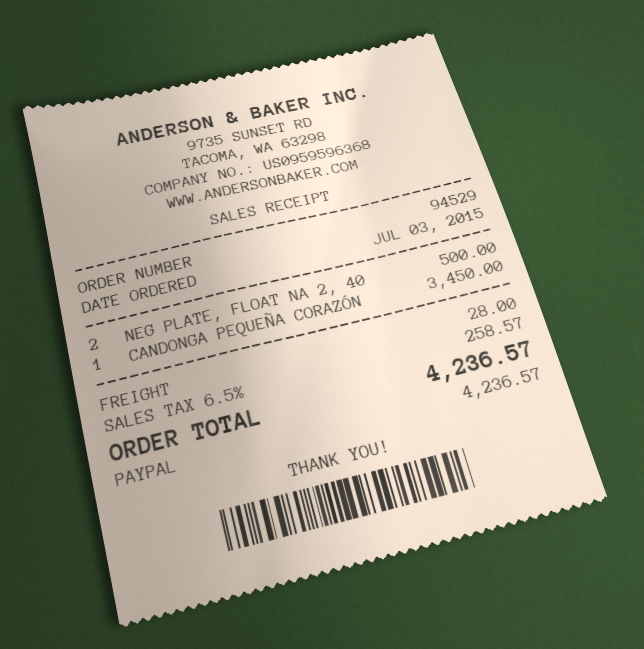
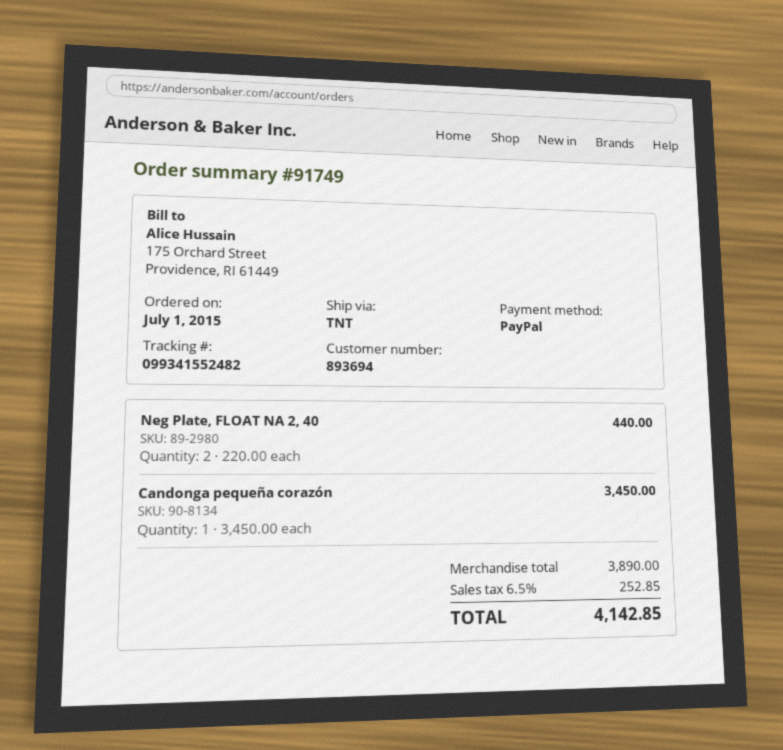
order number: 94529 -> 91749
order date: 2015-07-03 -> 2015-07-01
NEG PLATE, FLOAT NA 2, 40: 2 for 500.00 -> 2 for 440.00
shipping: 28.00 -> none
tax: 6.5% = 258.57 -> 6.5% = 252.85
total: 4236.57 -> 4142.85

